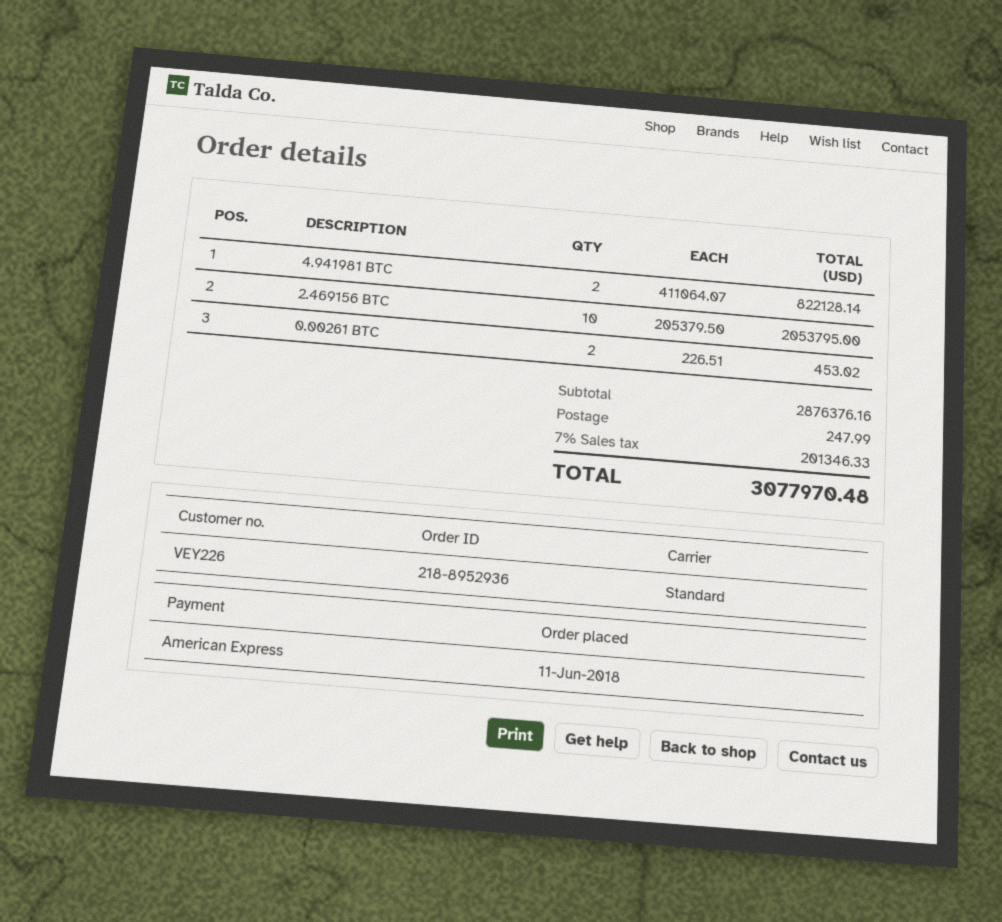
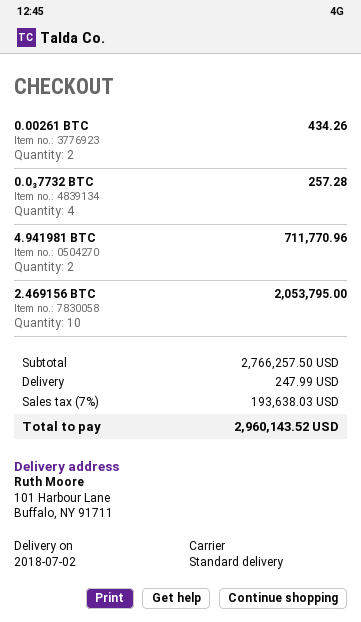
4.941981 BTC: 2 for 822128.14 -> 2 for 711770.96
0.00261 BTC: 2 for 453.02 -> 2 for 434.26
0.0₃7732 BTC: none -> 4 for 257.28
subtotal: 2876376.16 -> 2766257.50
tax: 7% = 201346.33 -> 7% = 193638.03
total: 3077970.48 -> 2960143.52

